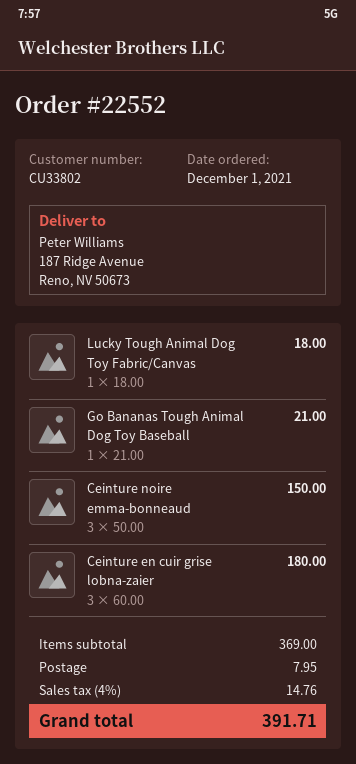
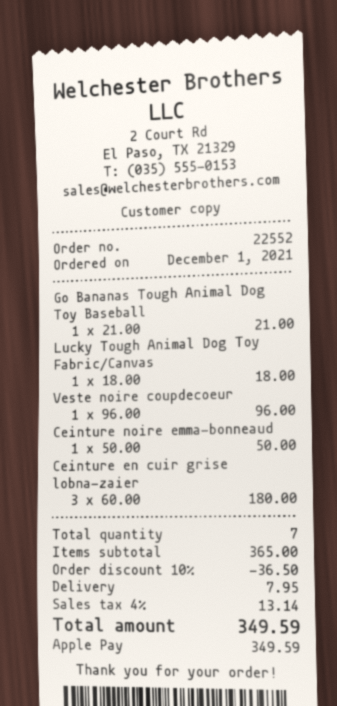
Ceinture noire emma-bonneaud: 3 x 50.00 = 150.00 -> 1 x 50.00 = 50.00
Veste noire coupdecoeur: none -> 1 x 96.00 = 96.00
subtotal: 369.00 -> 365.00
discount: none -> 10% = 36.50
tax: 4% = 14.76 -> 4% = 13.14
total: 391.71 -> 349.59

